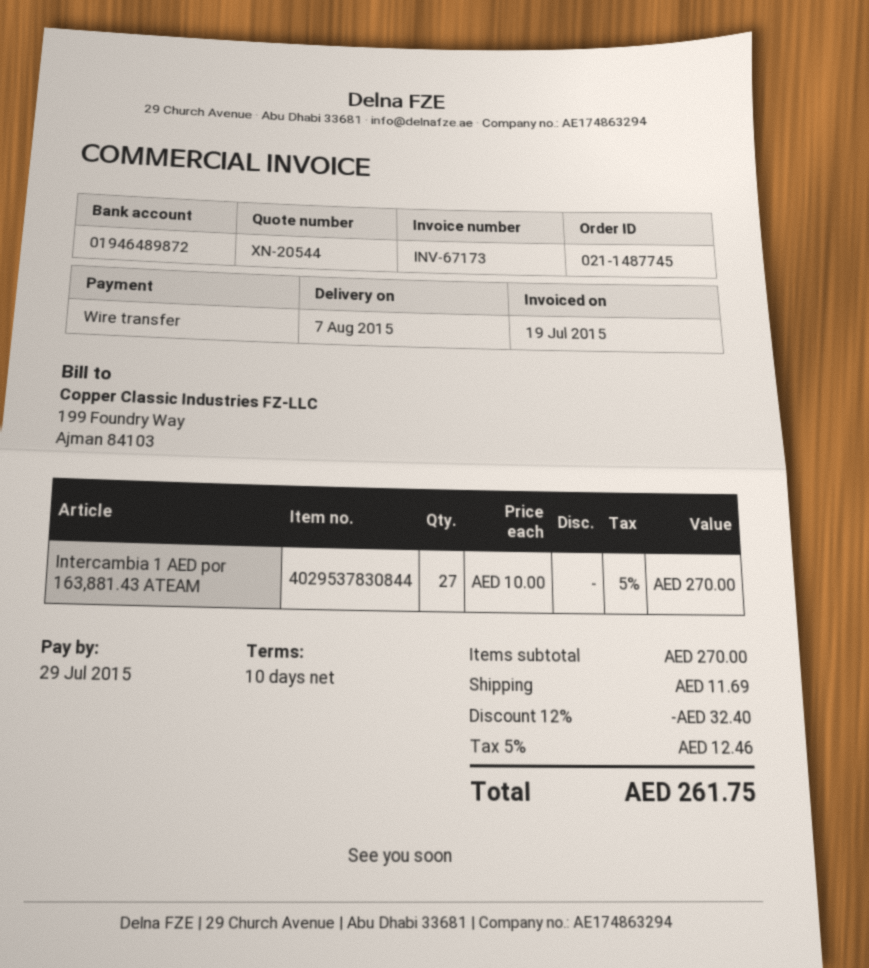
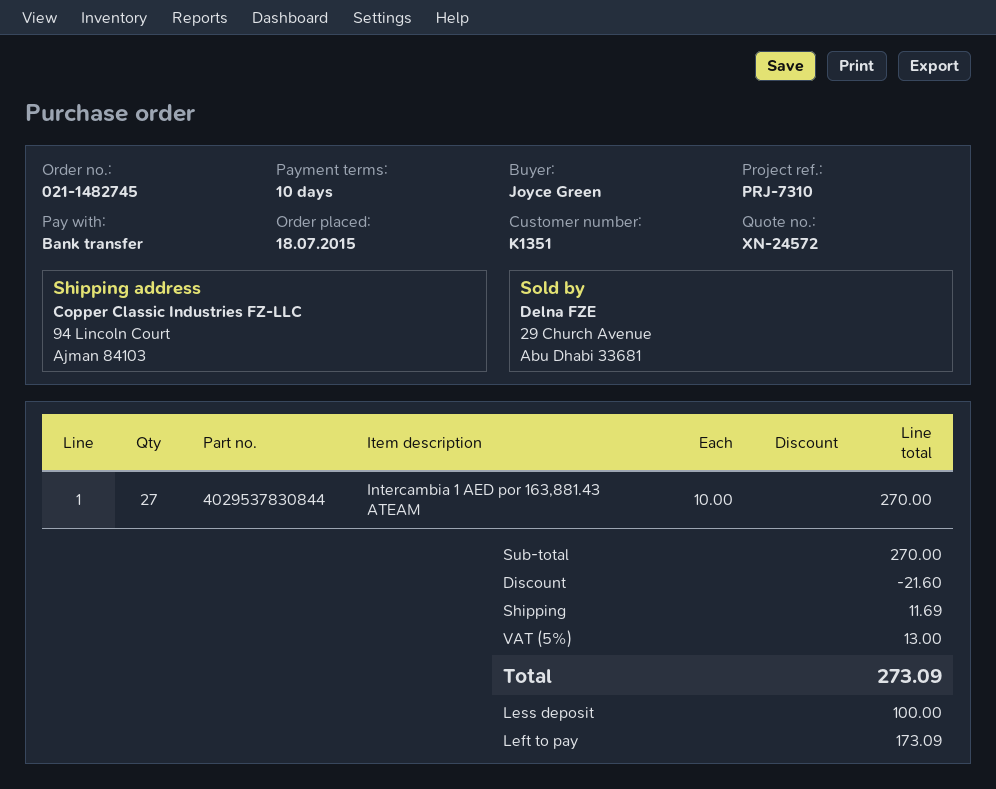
quote number: XN-20544 -> XN-24572
order number: 021-1487745 -> 021-1482745
discount: 32.40 -> 21.60
tax: 5% = 12.46 -> 5% = 13.00
total: 261.75 -> 273.09

